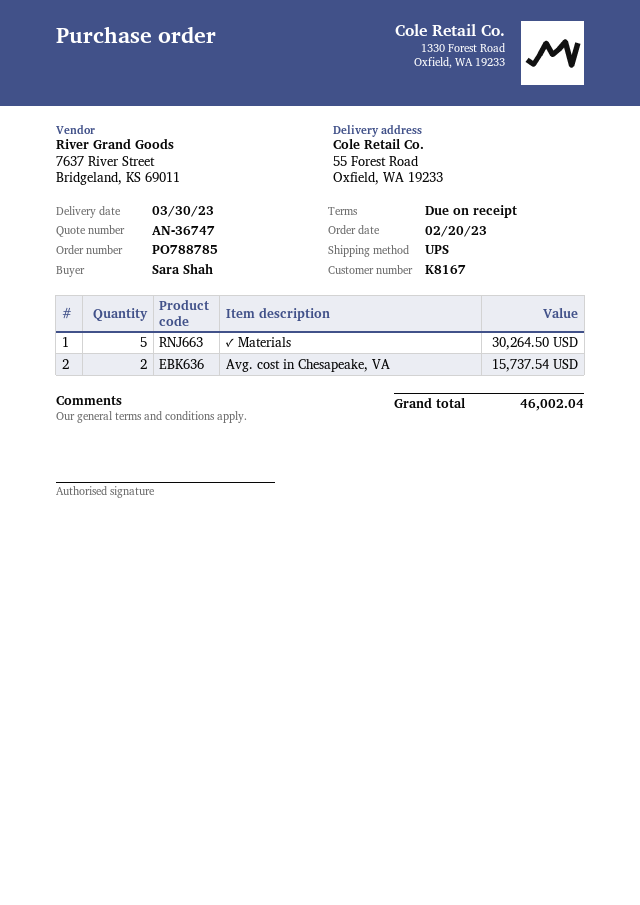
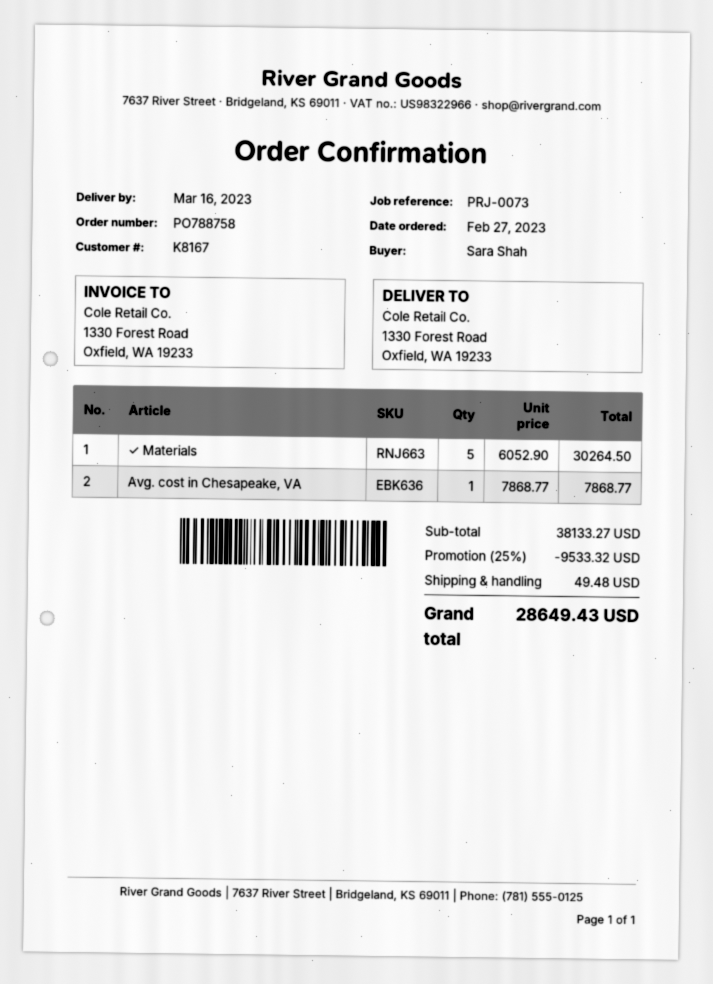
order number: PO788785 -> PO788758
order date: 2023-02-20 -> 2023-02-27
delivery date: 2023-03-30 -> 2023-03-16
ship to: 55 Forest Road, Oxfield, WA 19233 -> 1330 Forest Road, Oxfield, WA 19233
Avg. cost in Chesapeake, VA: 2 for 15737.54 -> 1 for 7868.77
discount: none -> 25% = 9533.32
shipping: none -> 49.48
total: 46002.04 -> 28649.43

